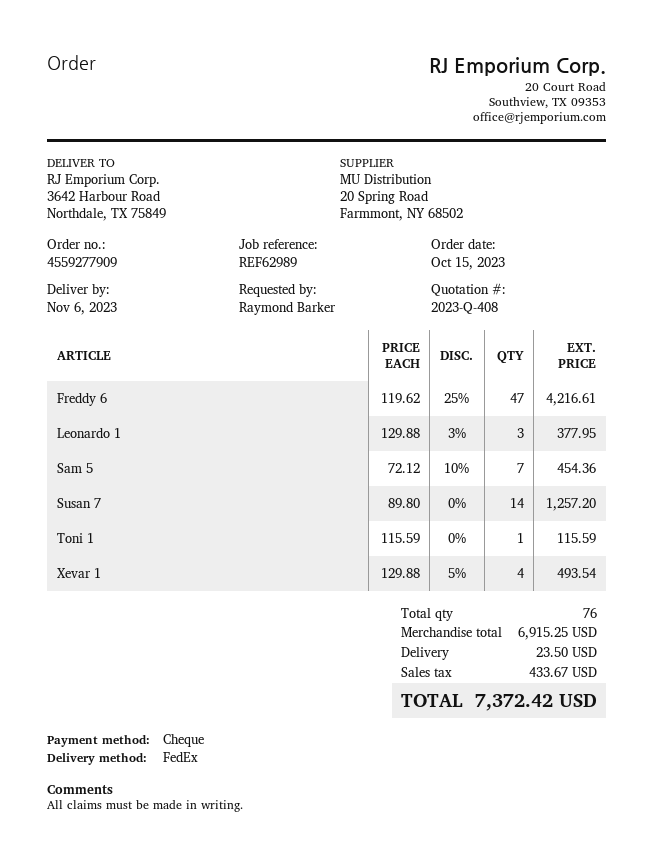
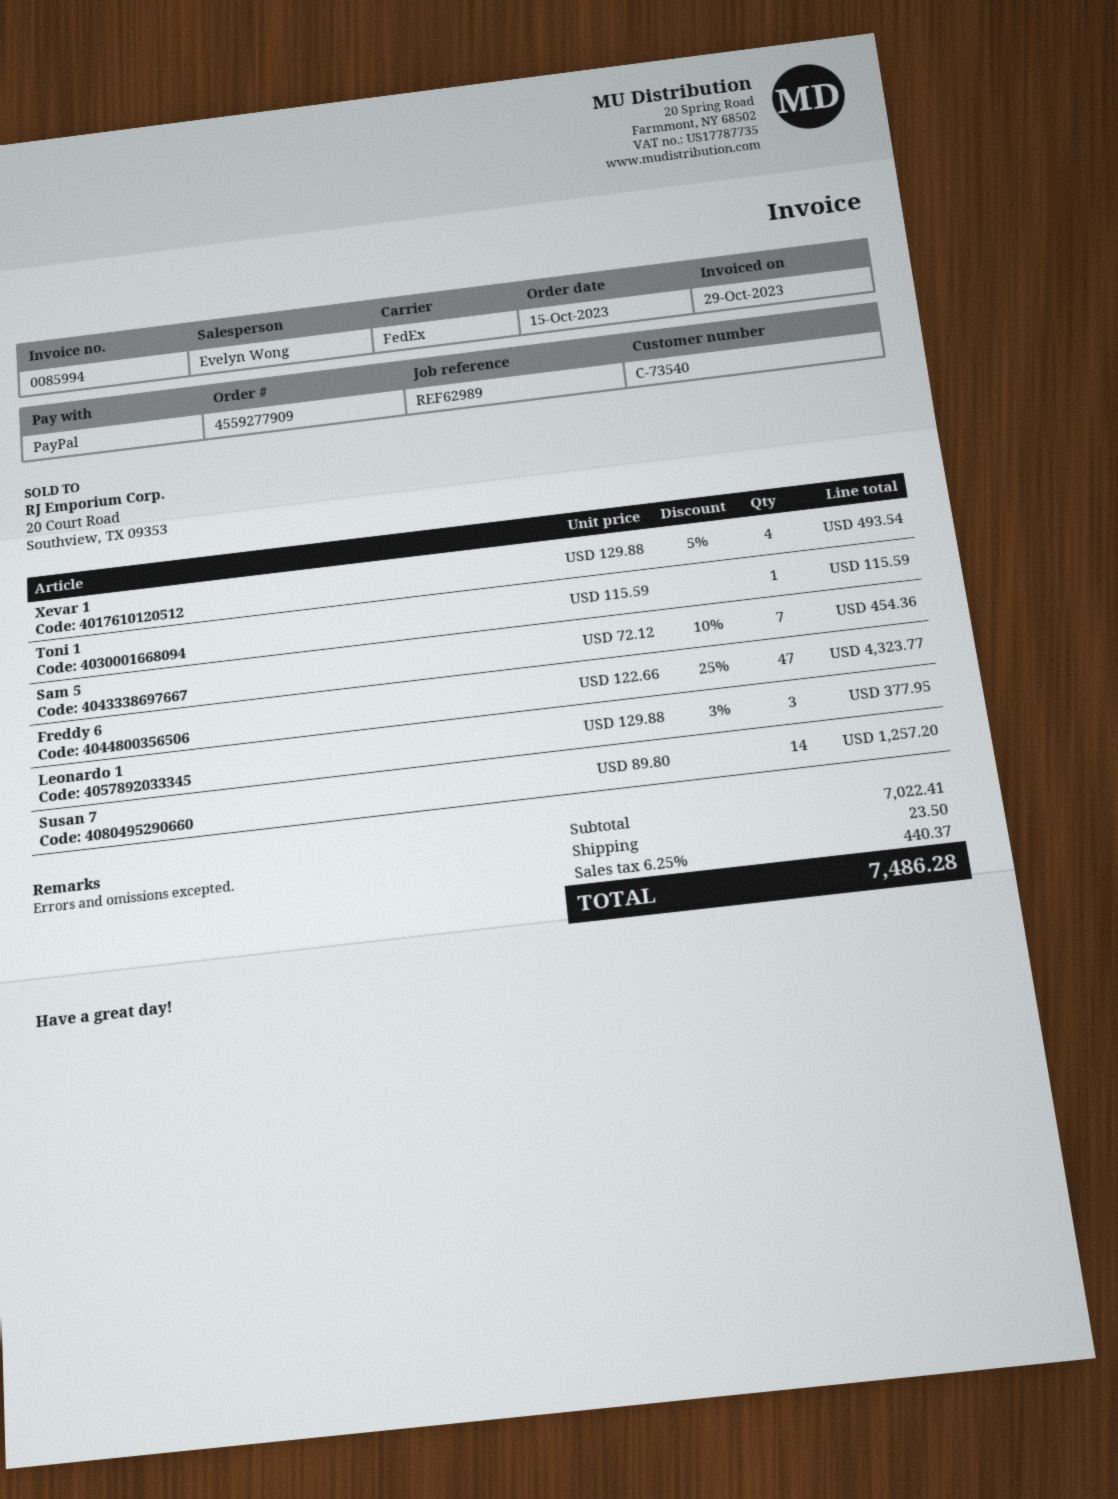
payment method: cheque -> PayPal
Freddy 6: 47 x 119.62 - 25% = 4216.61 -> 47 x 122.66 - 25% = 4323.77
subtotal: 6915.25 -> 7022.41
tax: 433.67 -> 440.37
total: 7372.42 -> 7486.28

